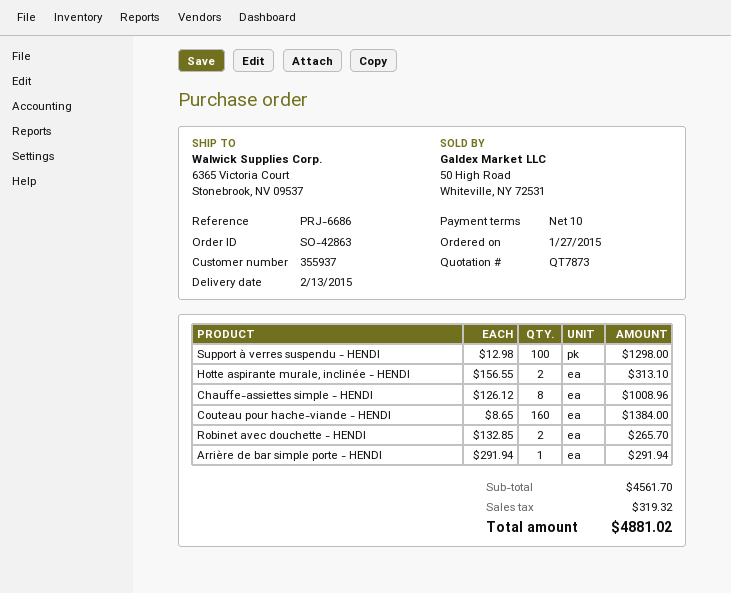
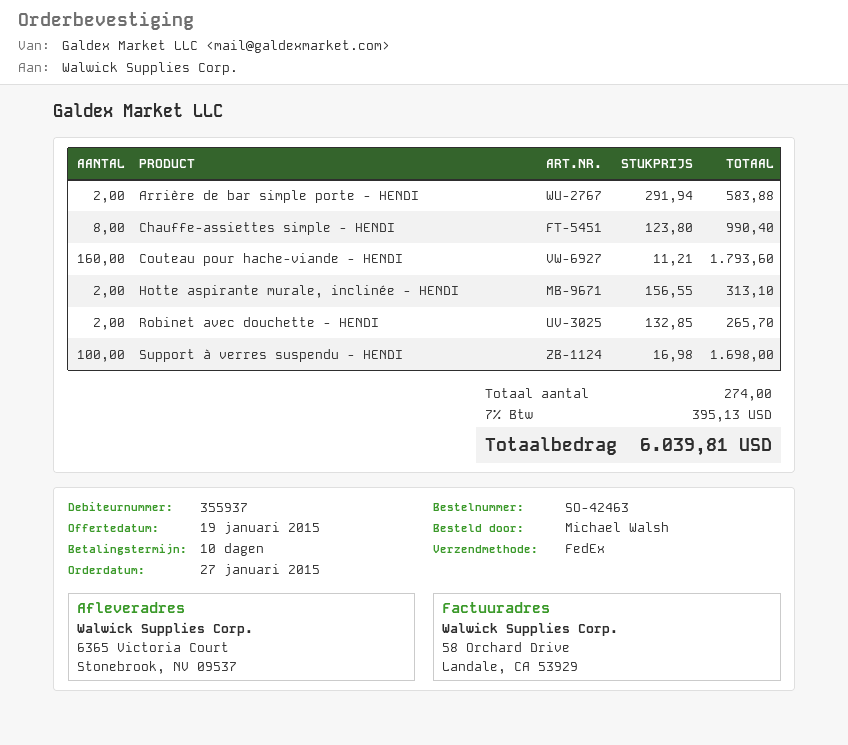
order number: SO-42863 -> SO-42463
Support à verres suspendu - HENDI: 100 x 12.98 = 1298.00 -> 100 x 16.98 = 1698.00
Chauffe-assiettes simple - HENDI: 8 x 126.12 = 1008.96 -> 8 x 123.80 = 990.40
Couteau pour hache-viande - HENDI: 160 x 8.65 = 1384.00 -> 160 x 11.21 = 1793.60
Arrière de bar simple porte - HENDI: 1 x 291.94 = 291.94 -> 2 x 291.94 = 583.88
tax: 319.32 -> 395.13
total: 4881.02 -> 6039.81

